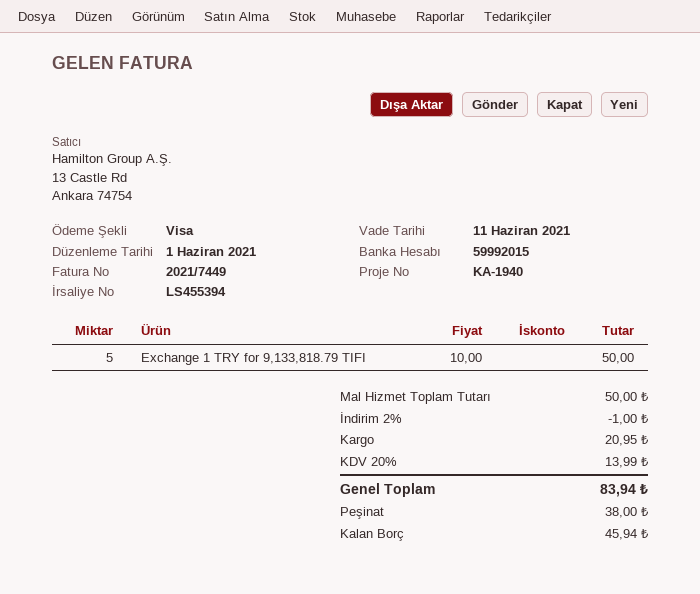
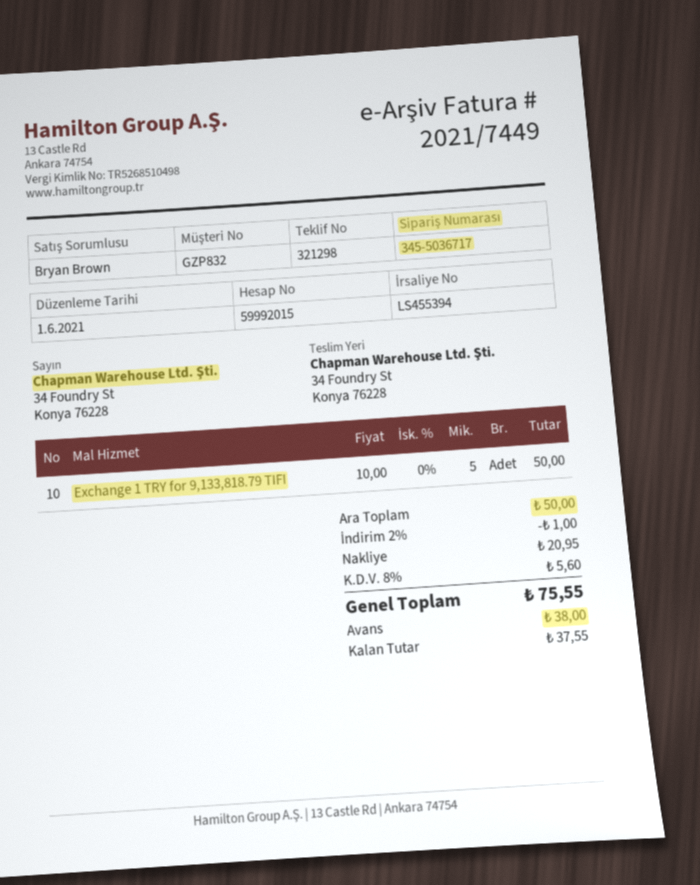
tax: 20% = 13.99 -> 8% = 5.60
total: 83.94 -> 75.55
balance: 45.94 -> 37.55

